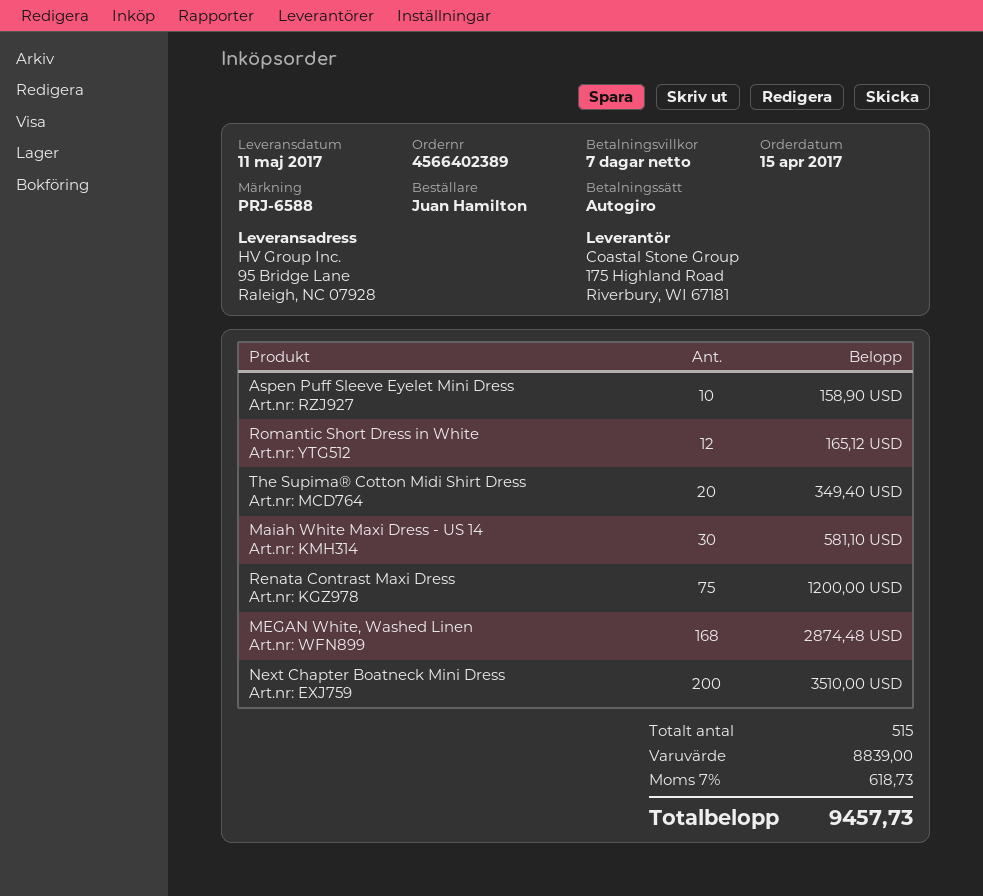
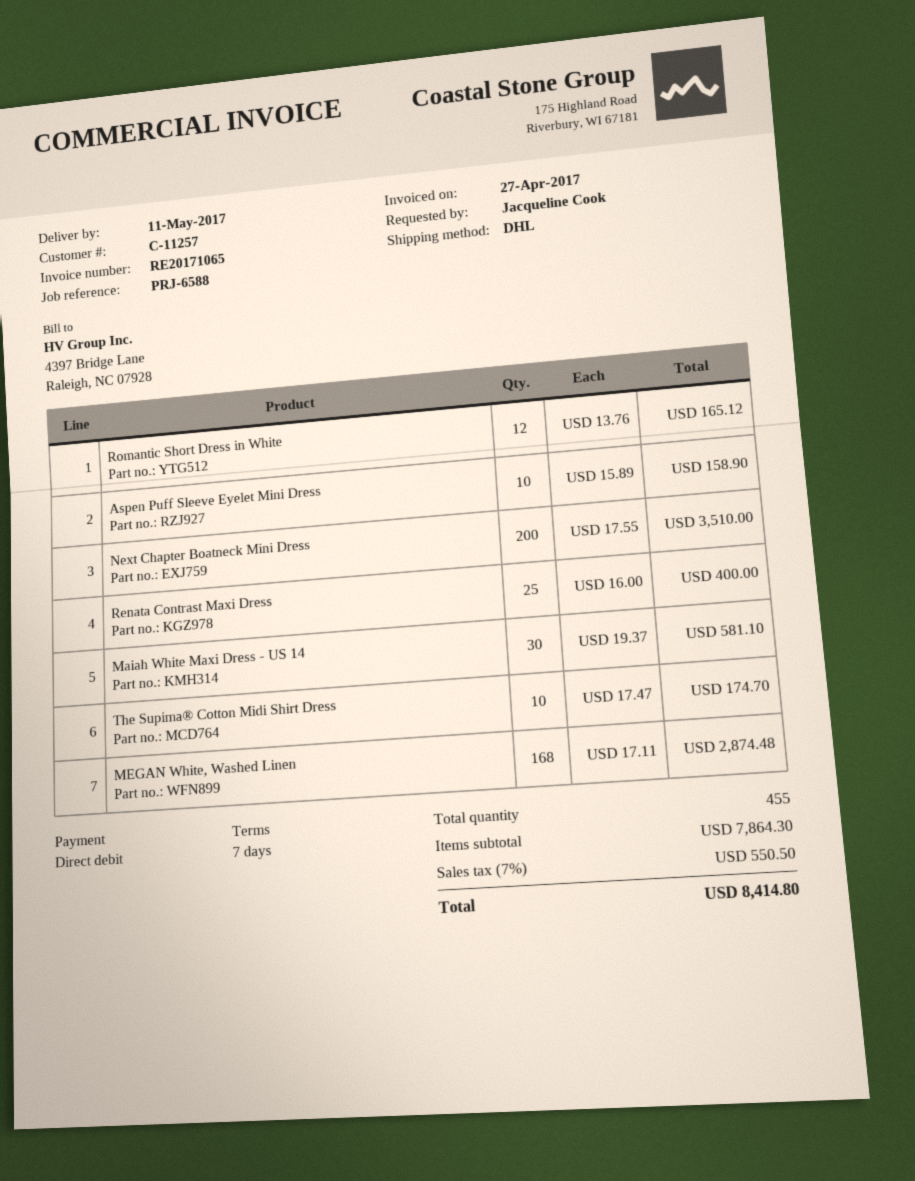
ordered by: Juan Hamilton -> Jacqueline Cook
The Supima® Cotton Midi Shirt Dress: 20 for 349.40 -> 10 for 174.70
Renata Contrast Maxi Dress: 75 for 1200.00 -> 25 for 400.00
total quantity: 515 -> 455
subtotal: 8839.00 -> 7864.30
tax: 7% = 618.73 -> 7% = 550.50
total: 9457.73 -> 8414.80

